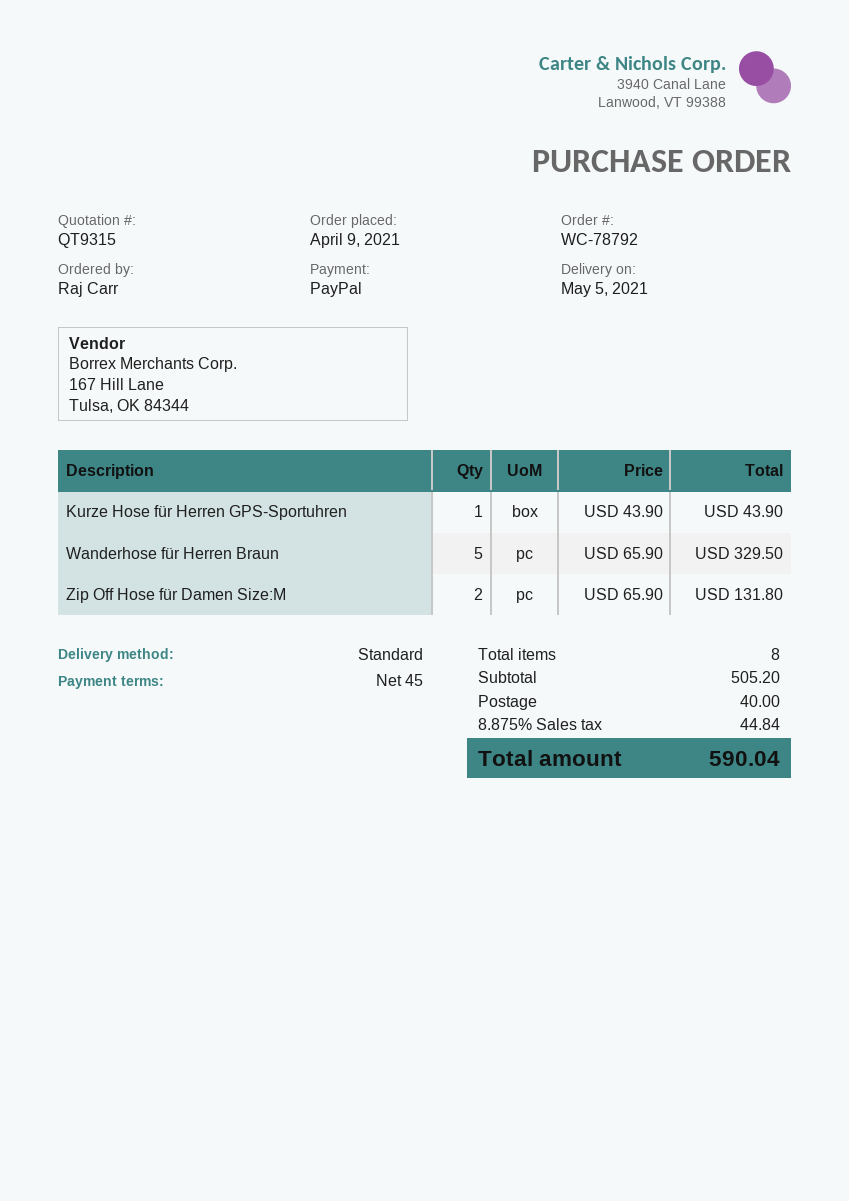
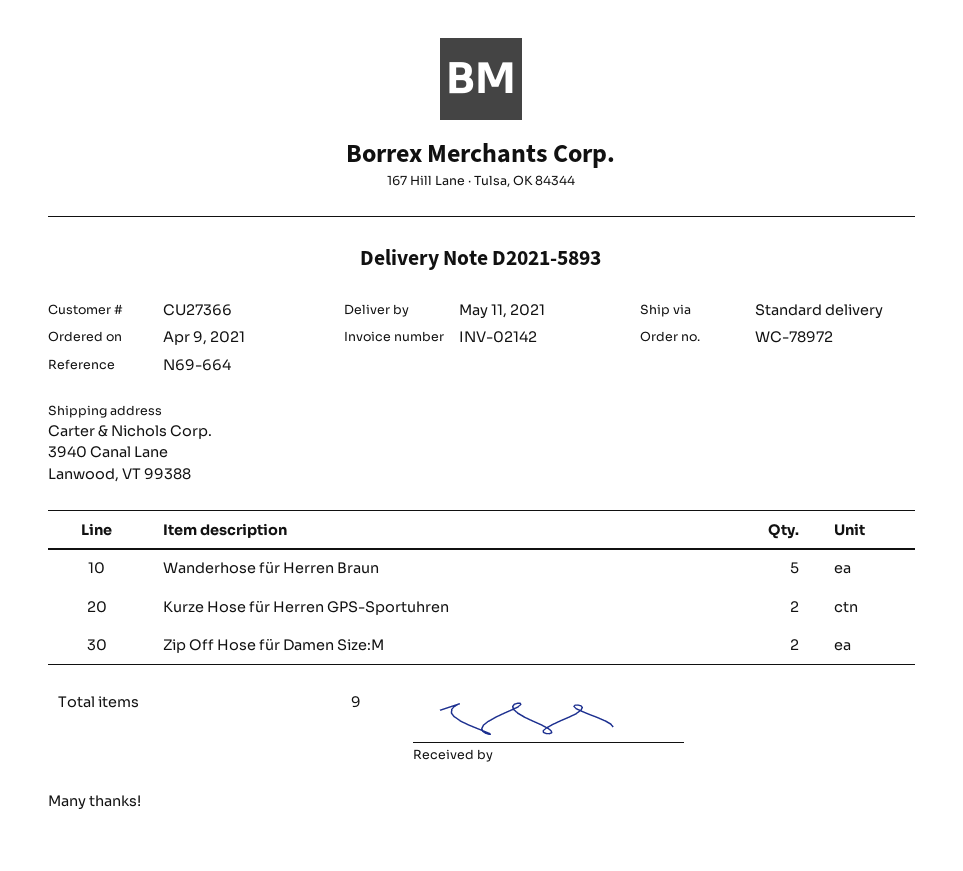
order number: WC-78792 -> WC-78972
delivery date: 2021-05-05 -> 2021-05-11
Kurze Hose für Herren GPS-Sportuhren: 1 -> 2
total quantity: 8 -> 9

